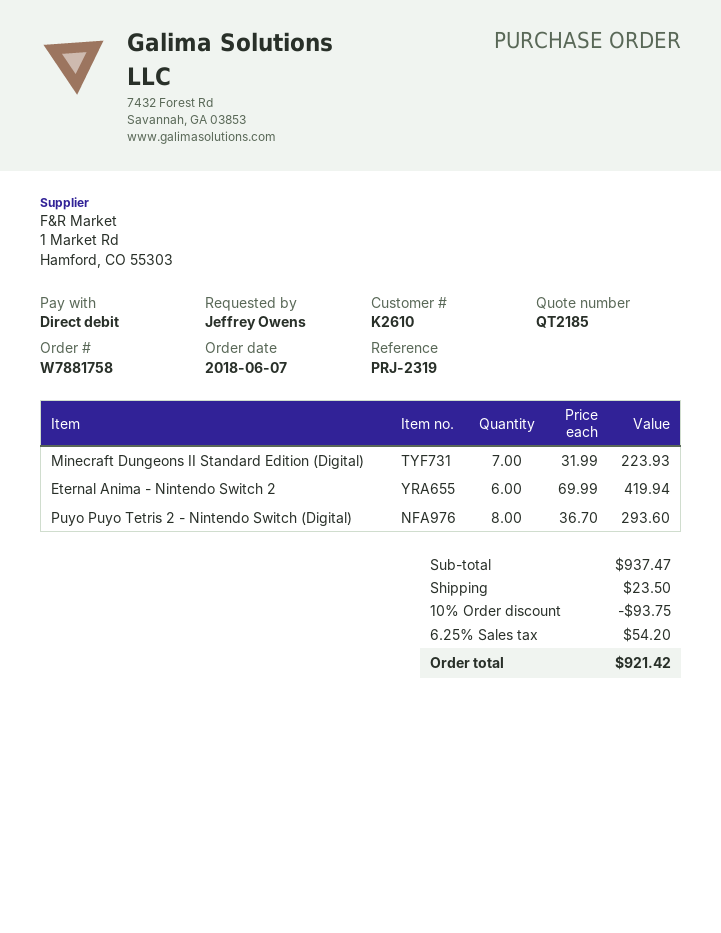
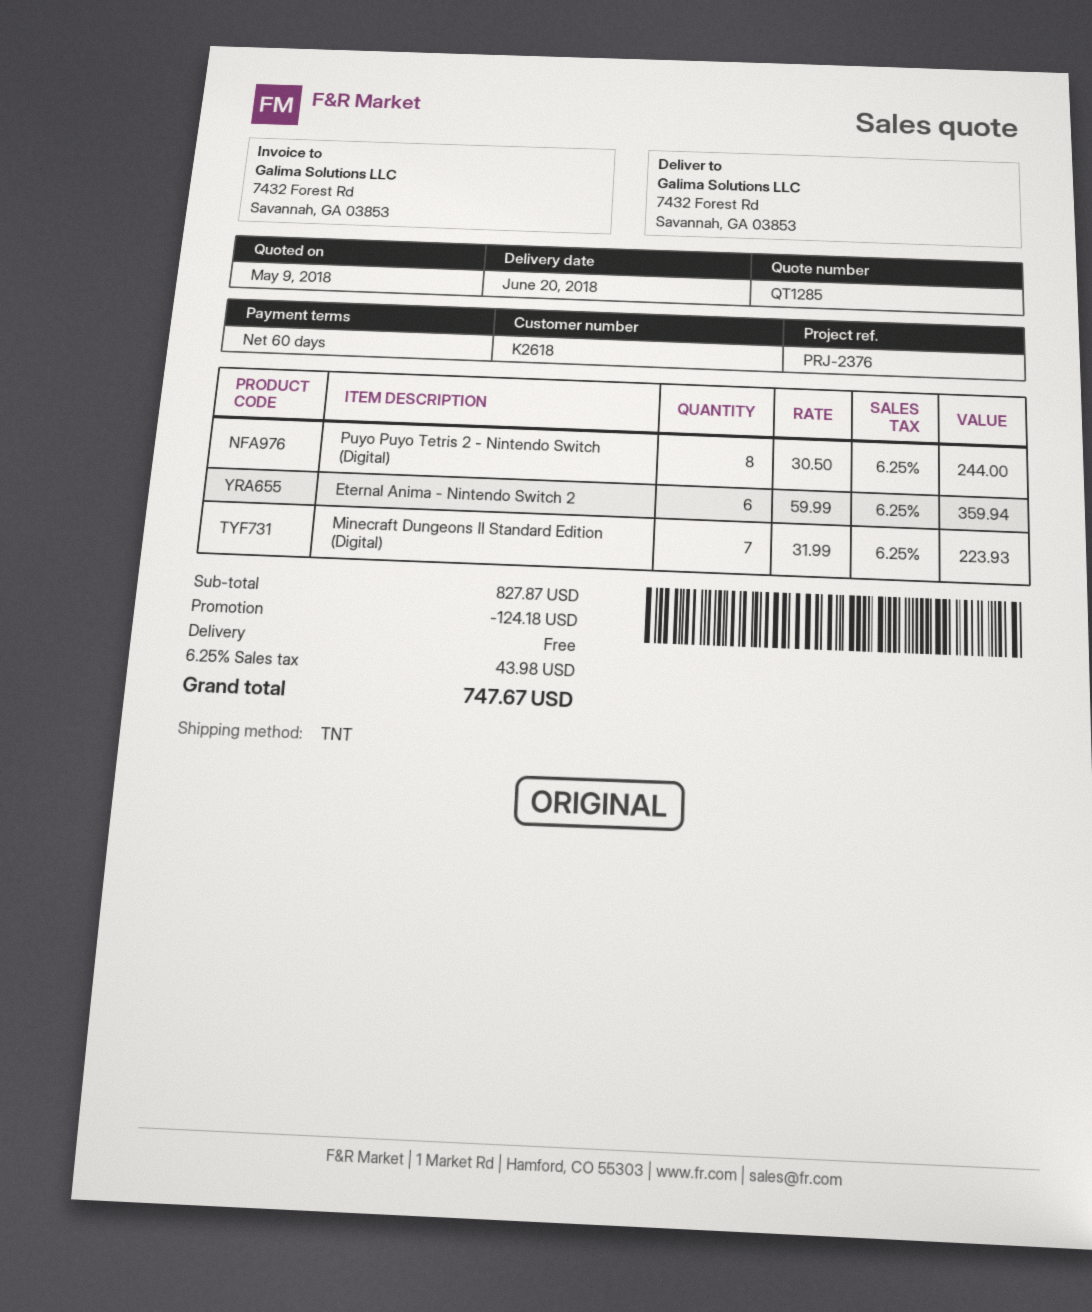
quote number: QT2185 -> QT1285
customer number: K2610 -> K2618
reference: PRJ-2319 -> PRJ-2376
Eternal Anima - Nintendo Switch 2: 6 x 69.99 = 419.94 -> 6 x 59.99 = 359.94
Puyo Puyo Tetris 2 - Nintendo Switch (Digital): 8 x 36.70 = 293.60 -> 8 x 30.50 = 244.00
subtotal: 937.47 -> 827.87
discount: 93.75 -> 124.18
shipping: 23.50 -> 0.00
tax: 6.25% = 54.20 -> 6.25% = 43.98
total: 921.42 -> 747.67

